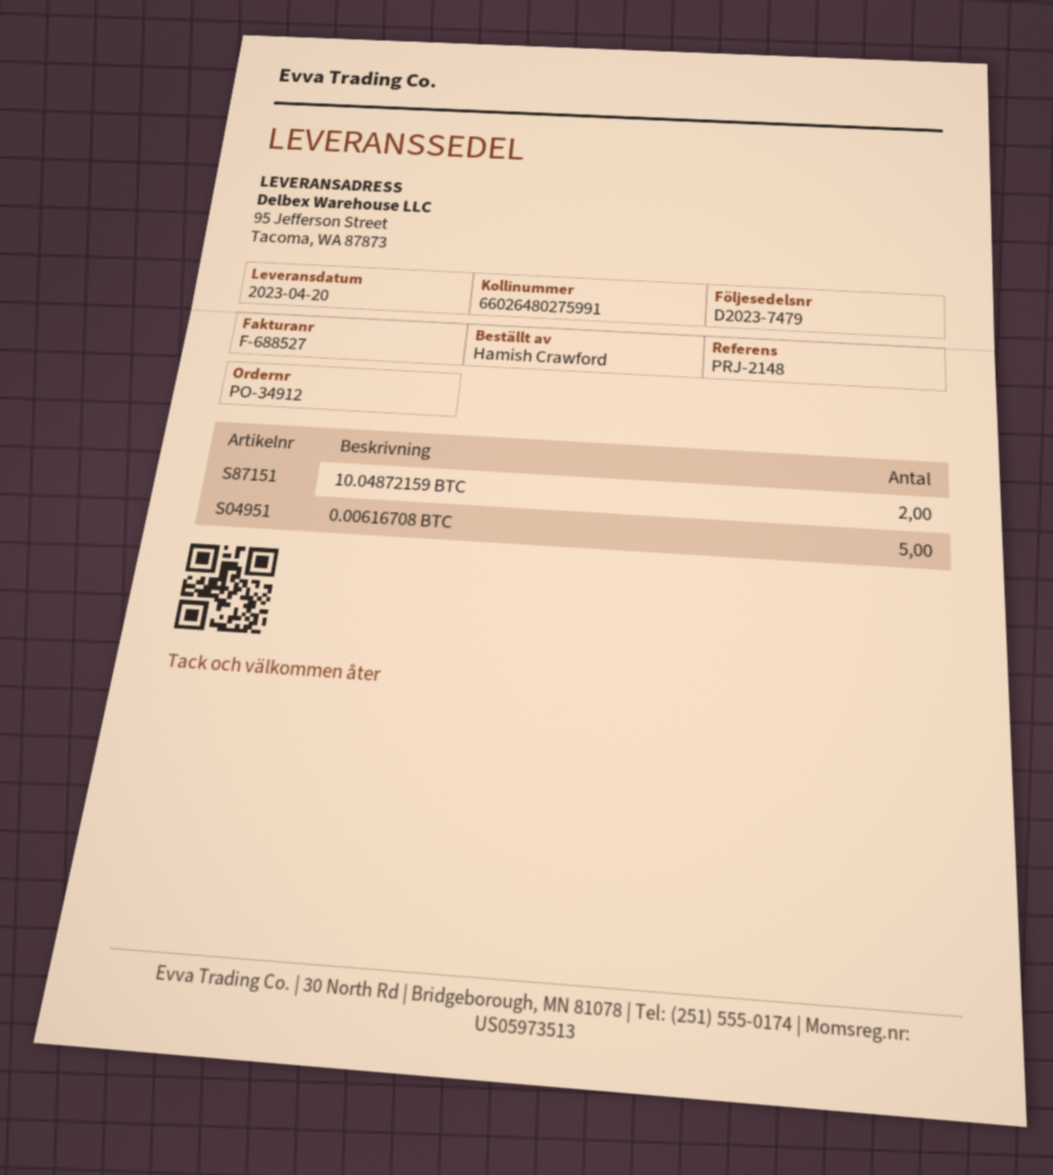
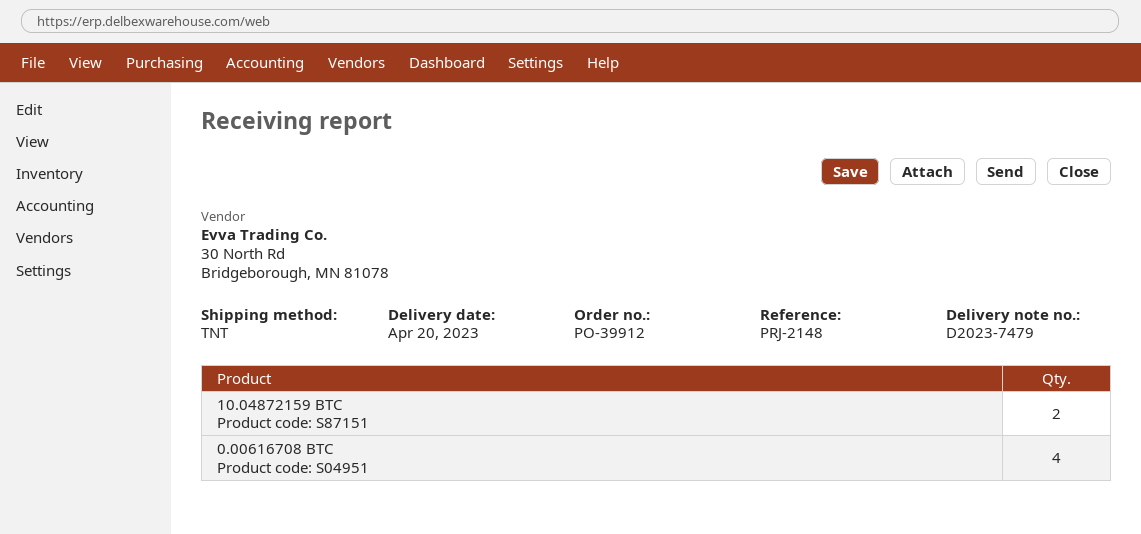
order number: PO-34912 -> PO-39912
0.00616708 BTC: 5 -> 4

